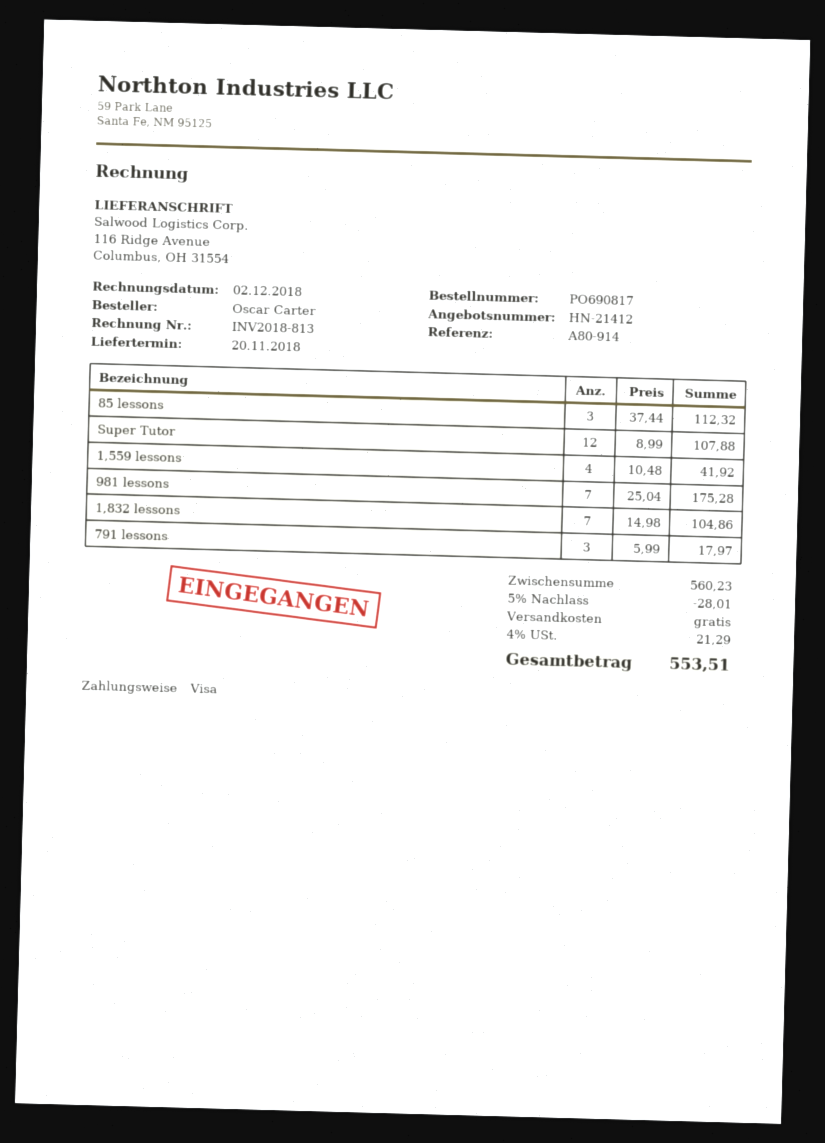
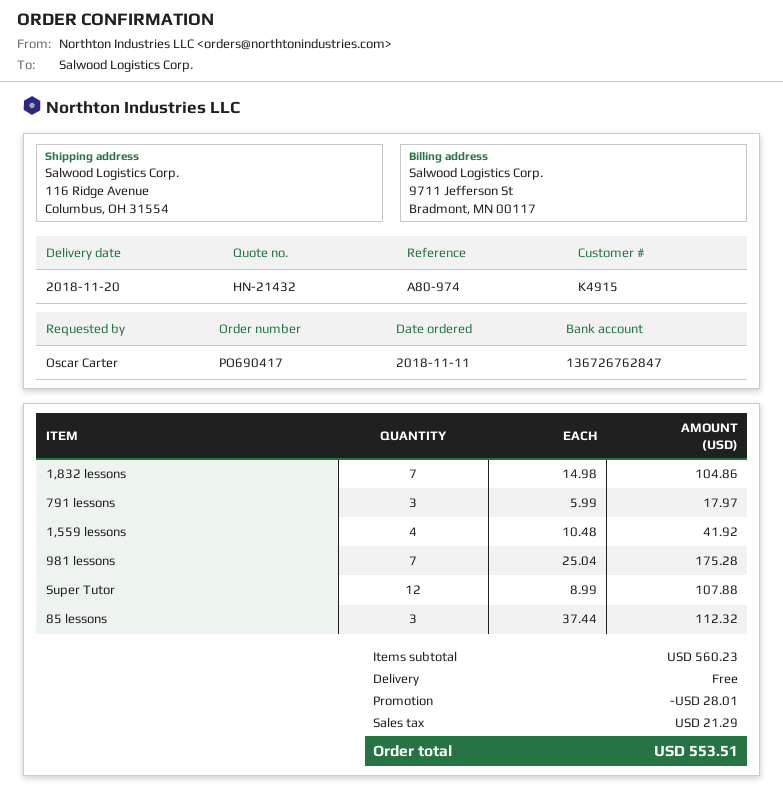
quote number: HN-21412 -> HN-21432
order number: PO690817 -> PO690417
reference: A80-914 -> A80-974

